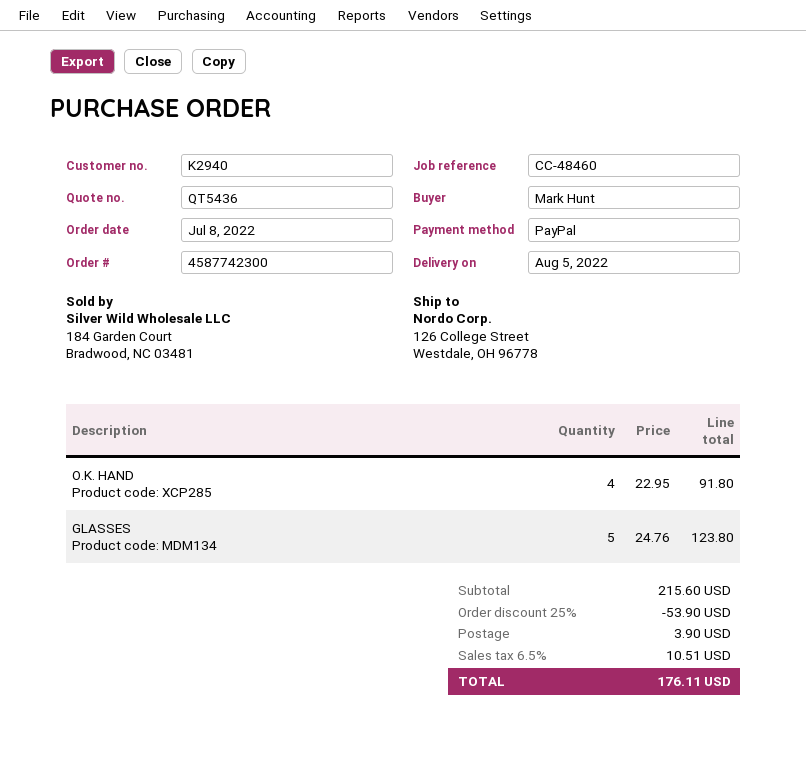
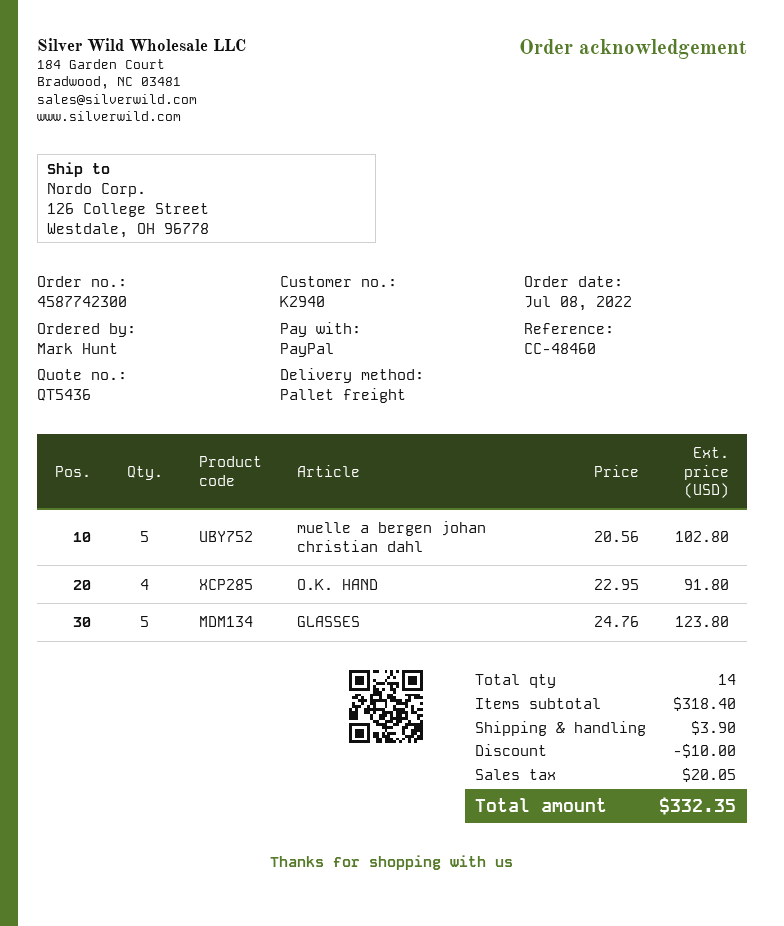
muelle a bergen johan christian dahl: none -> 5 x 20.56 = 102.80
subtotal: 215.60 -> 318.40
discount: 53.90 -> 10.00
tax: 10.51 -> 20.05
total: 176.11 -> 332.35

